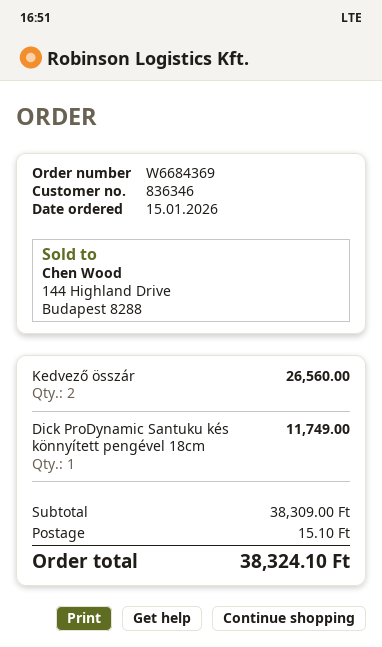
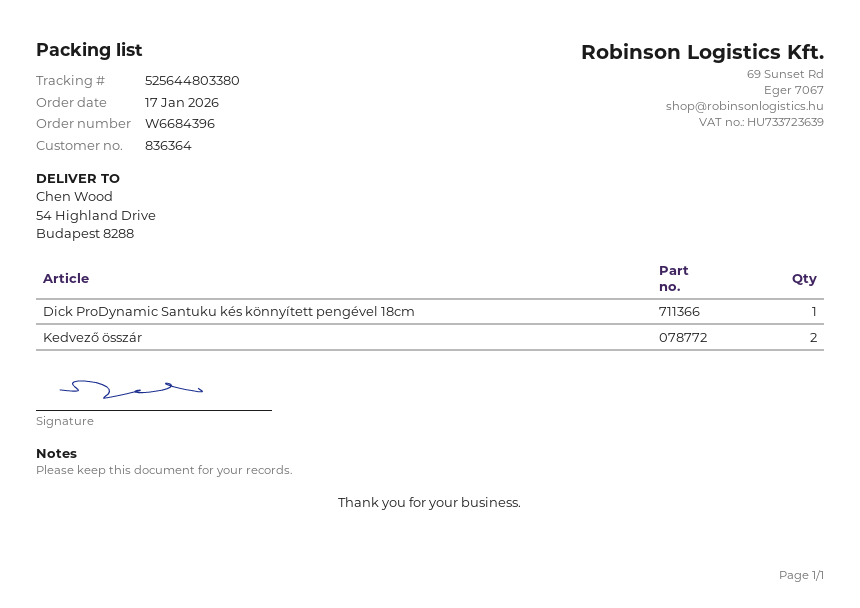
order number: W6684369 -> W6684396
order date: 2026-01-15 -> 2026-01-17
customer number: 836346 -> 836364

